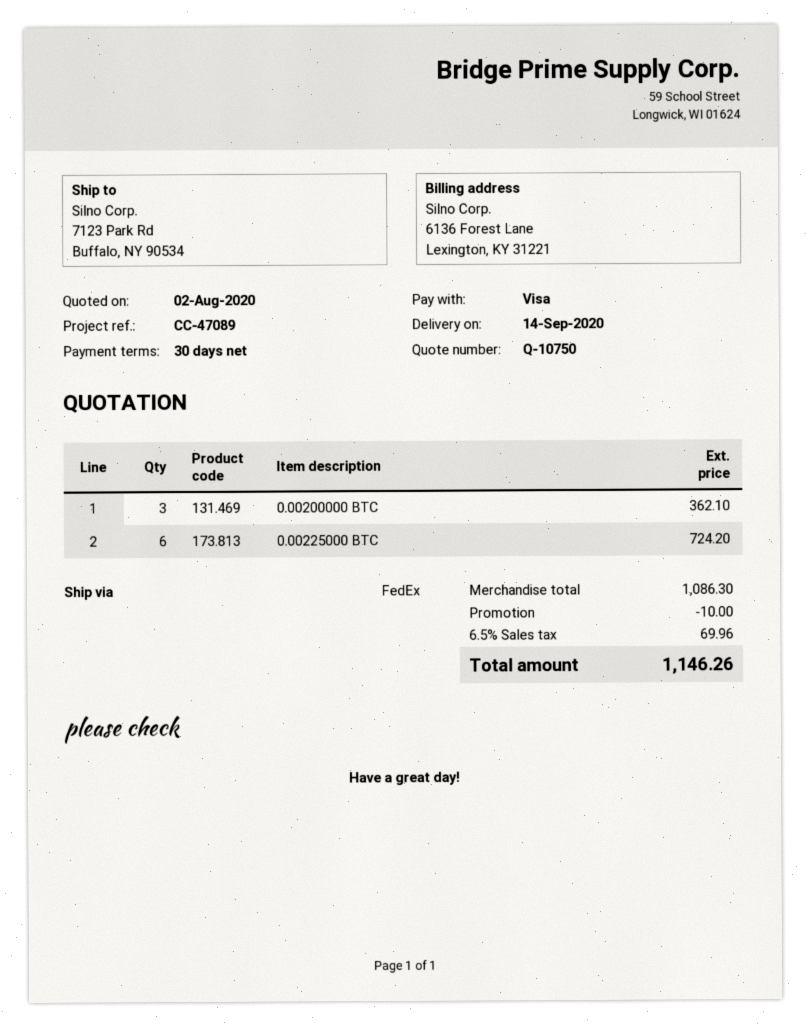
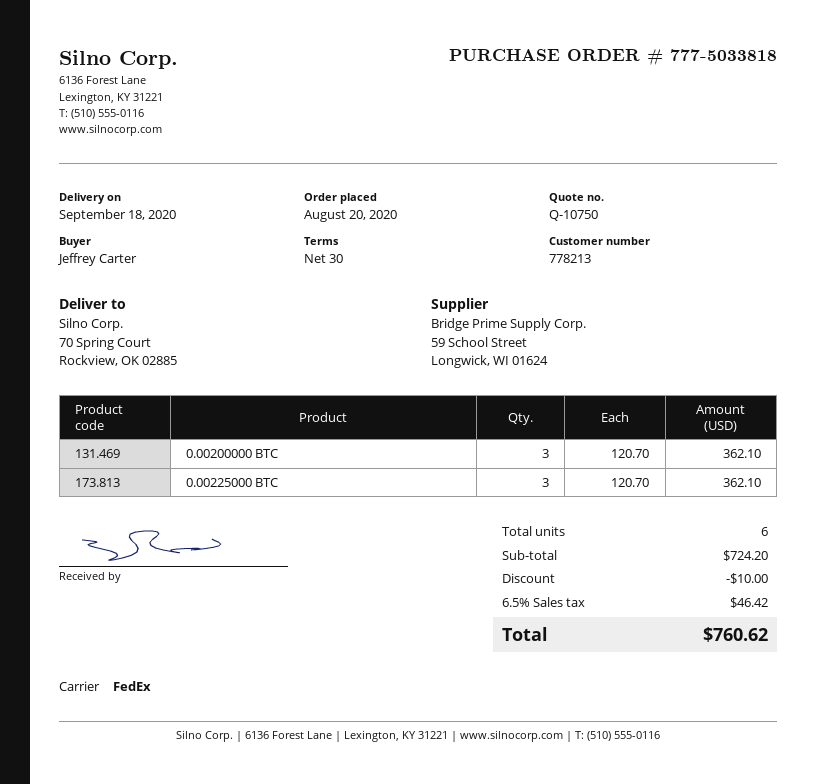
delivery date: 2020-09-14 -> 2020-09-18
ship to: 7123 Park Rd, Buffalo, NY 90534 -> 70 Spring Court, Rockview, OK 02885
0.00225000 BTC: 6 for 724.20 -> 3 for 362.10
subtotal: 1086.30 -> 724.20
tax: 6.5% = 69.96 -> 6.5% = 46.42
total: 1146.26 -> 760.62

